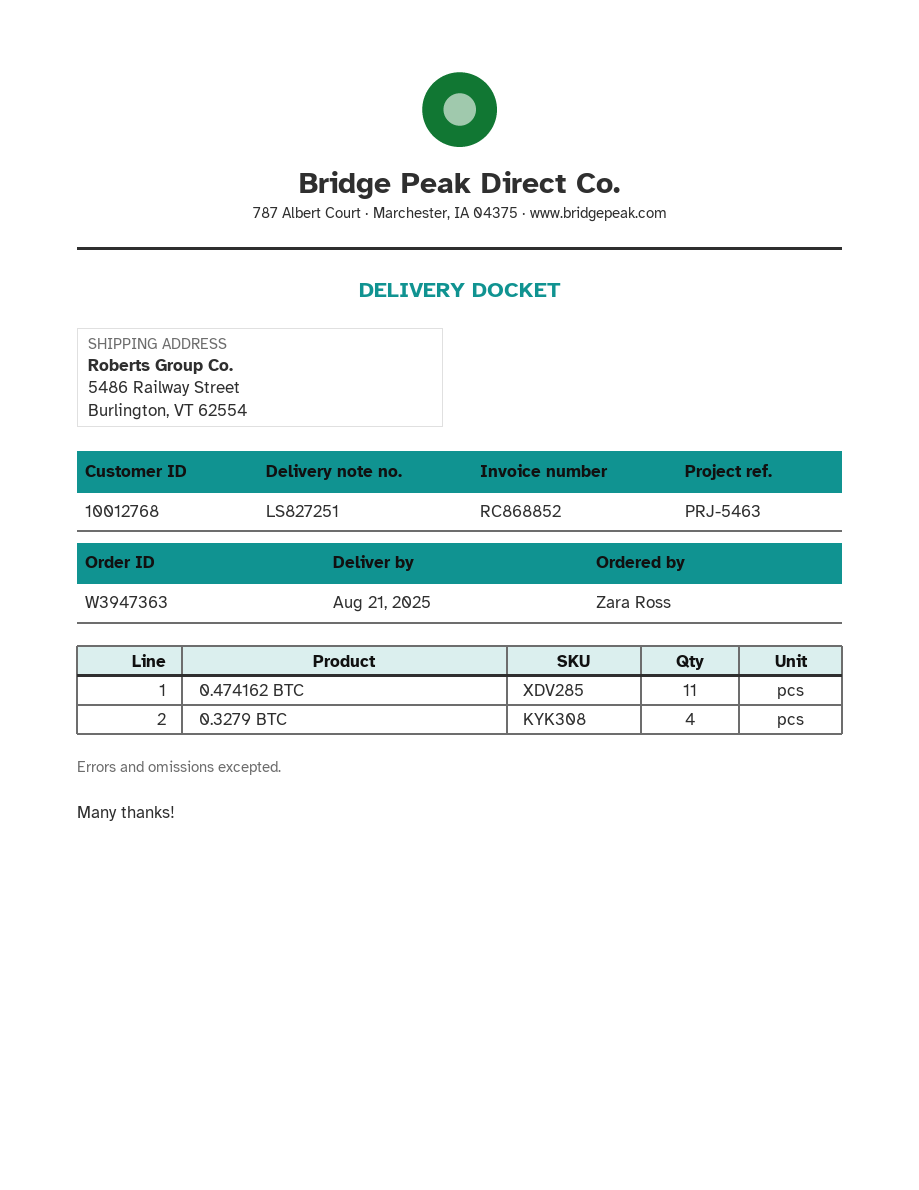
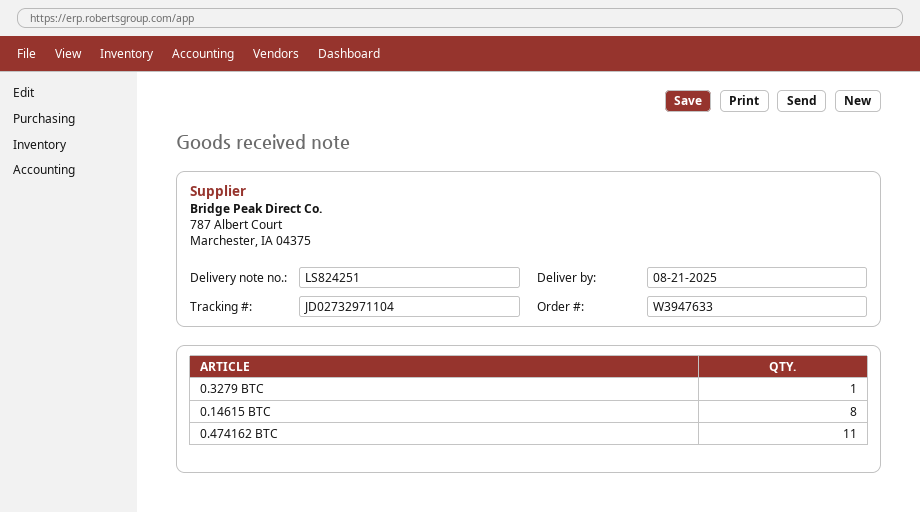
order number: W3947363 -> W3947633
delivery note number: LS827251 -> LS824251
0.3279 BTC: 4 -> 1
0.14615 BTC: none -> 8

